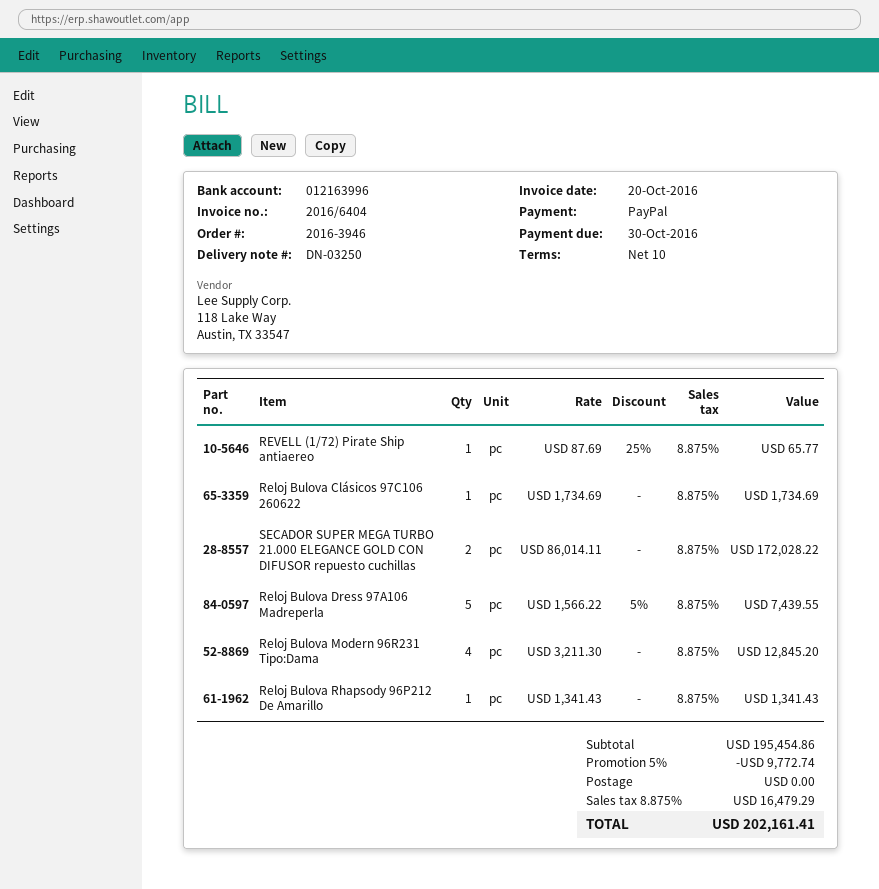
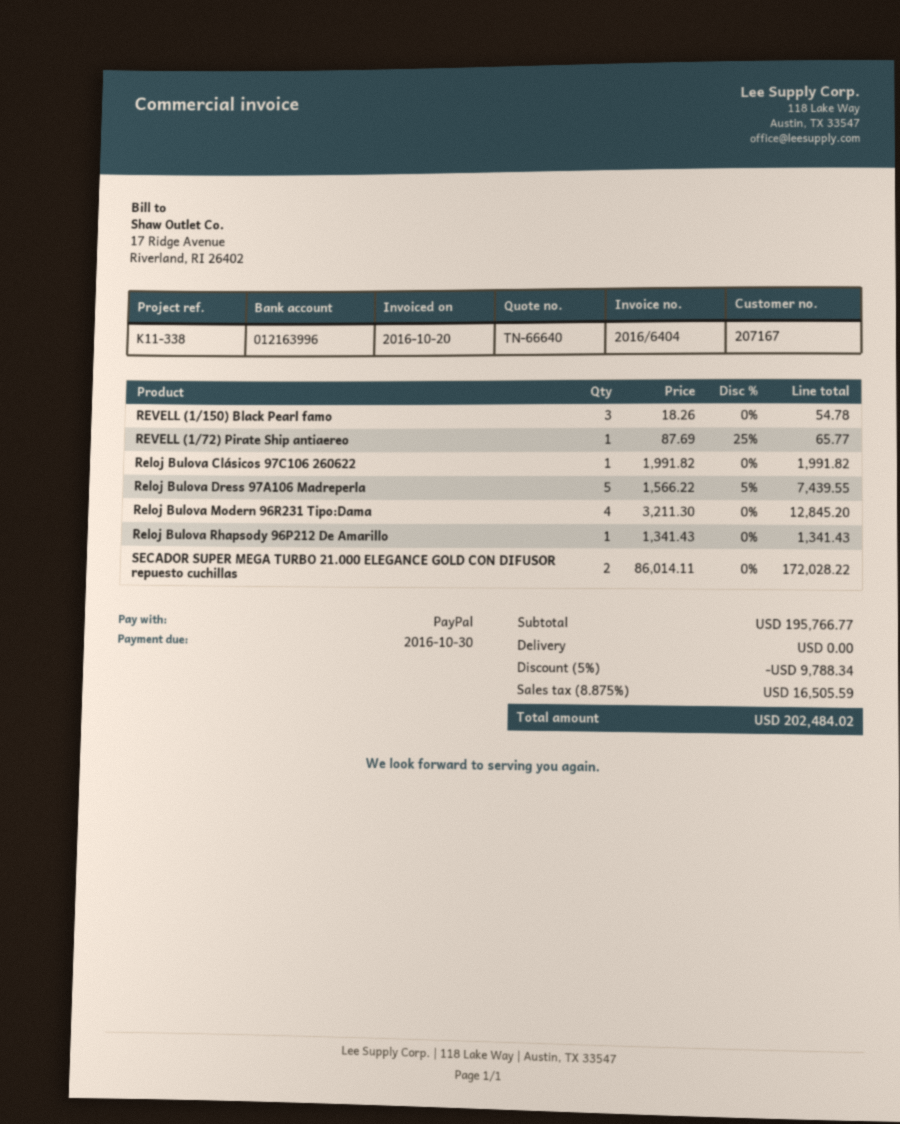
Reloj Bulova Clásicos 97C106 260622: 1 x 1734.69 = 1734.69 -> 1 x 1991.82 = 1991.82
REVELL (1/150) Black Pearl famo: none -> 3 x 18.26 = 54.78
subtotal: 195454.86 -> 195766.77
discount: 5% = 9772.74 -> 5% = 9788.34
tax: 8.875% = 16479.29 -> 8.875% = 16505.59
total: 202161.41 -> 202484.02

